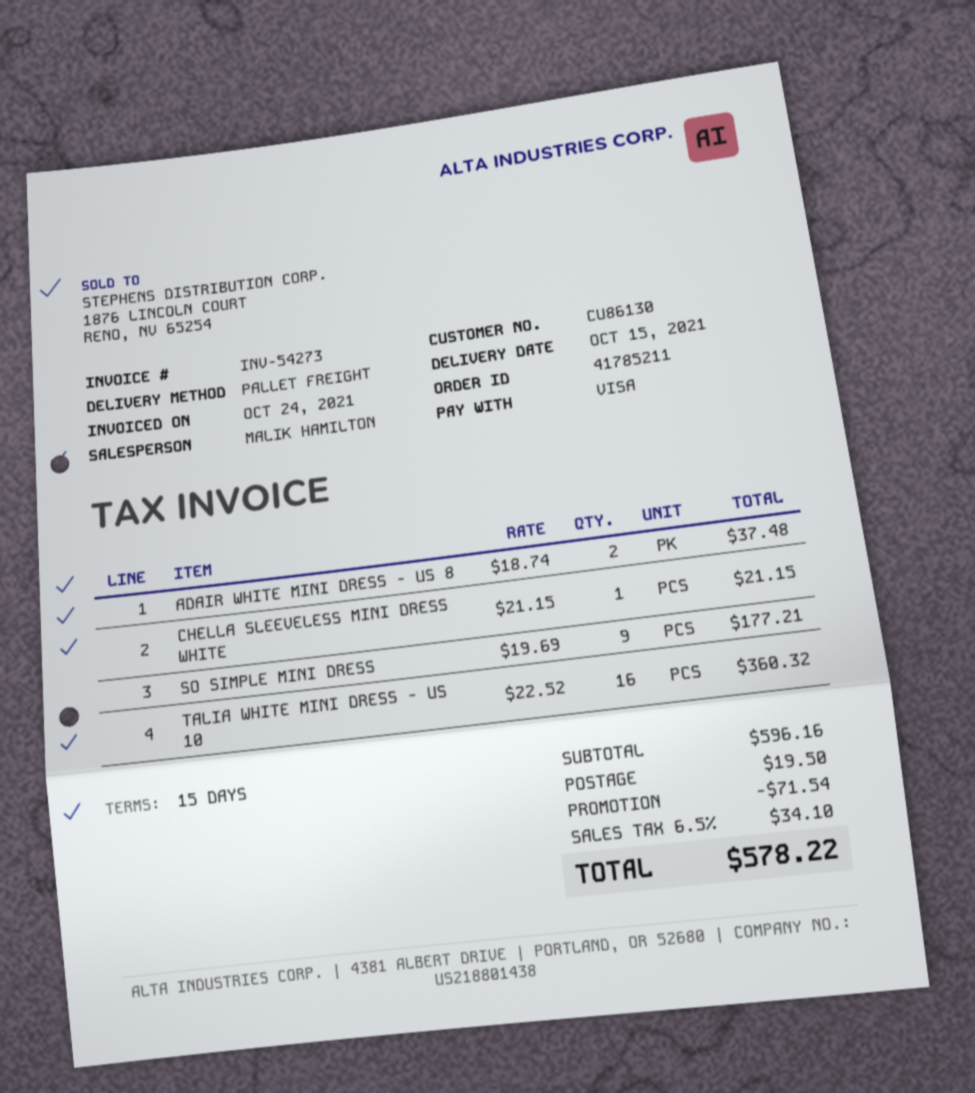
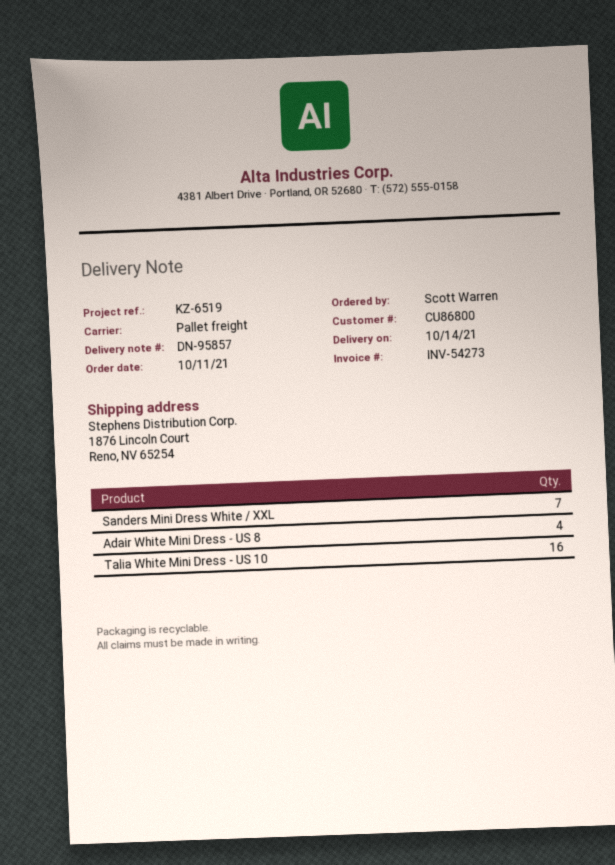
delivery date: 2021-10-15 -> 2021-10-14
customer number: CU86130 -> CU86800
ADAIR WHITE MINI DRESS - US 8: 2 -> 4
CHELLA SLEEVELESS MINI DRESS WHITE: 1 -> none
SO SIMPLE MINI DRESS: 9 -> none
Sanders Mini Dress White / XXL: none -> 7

